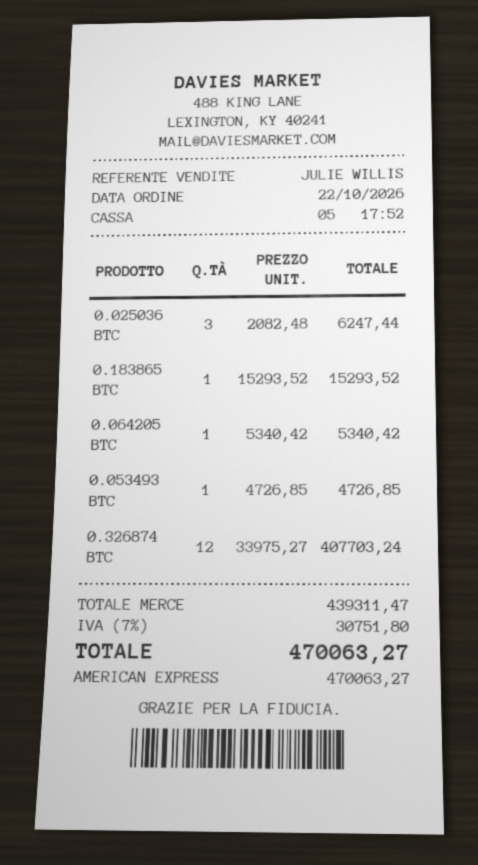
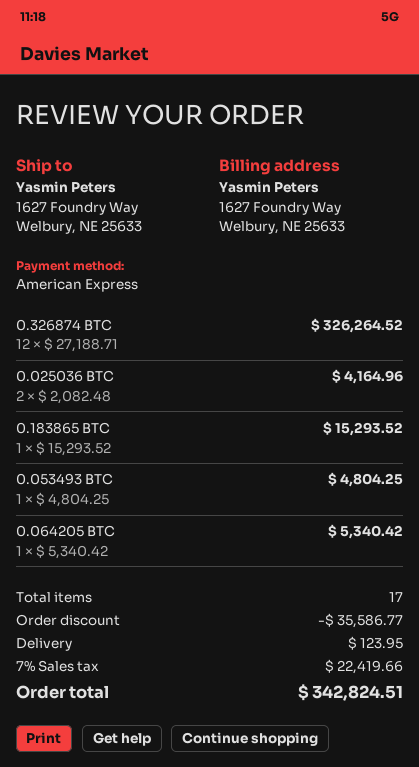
0.025036 BTC: 3 x 2082.48 = 6247.44 -> 2 x 2082.48 = 4164.96
0.053493 BTC: 1 x 4726.85 = 4726.85 -> 1 x 4804.25 = 4804.25
0.326874 BTC: 12 x 33975.27 = 407703.24 -> 12 x 27188.71 = 326264.52
discount: none -> 35586.77
shipping: none -> 123.95
tax: 7% = 30751.80 -> 7% = 22419.66
total: 470063.27 -> 342824.51

